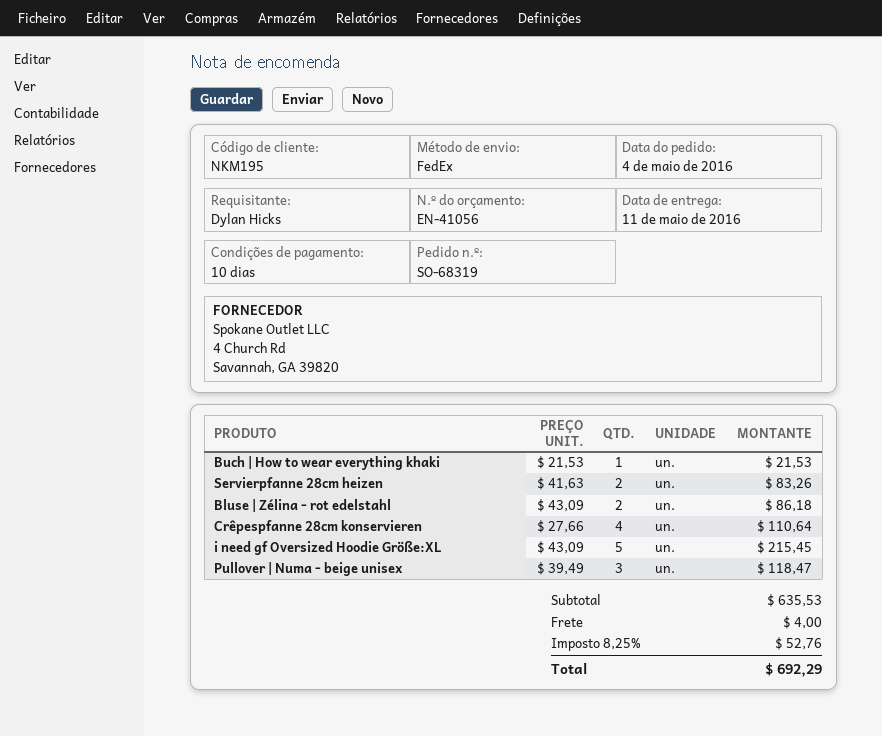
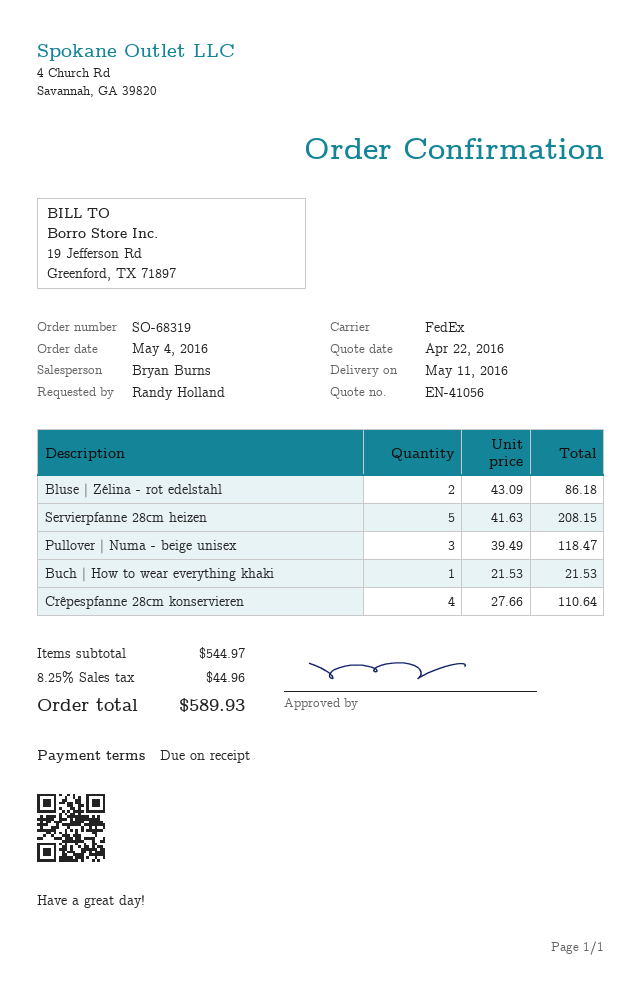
payment terms: 10 days -> on receipt
ordered by: Dylan Hicks -> Randy Holland
Servierpfanne 28cm heizen: 2 x 41.63 = 83.26 -> 5 x 41.63 = 208.15
i need gf Oversized Hoodie Größe:XL: 5 x 43.09 = 215.45 -> none
subtotal: 635.53 -> 544.97
shipping: 4.00 -> none
tax: 8.25% = 52.76 -> 8.25% = 44.96
total: 692.29 -> 589.93

